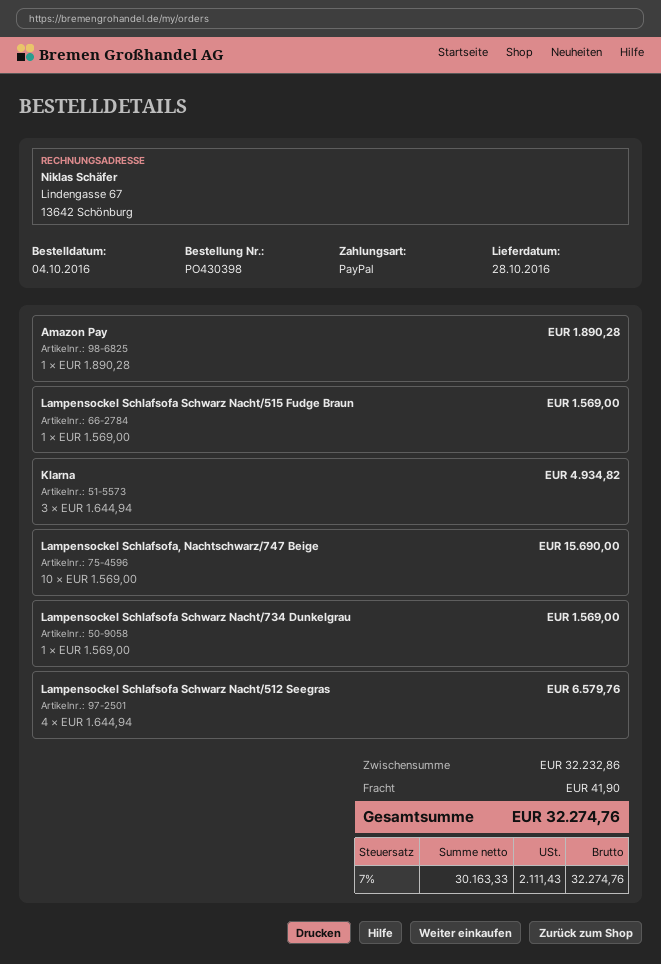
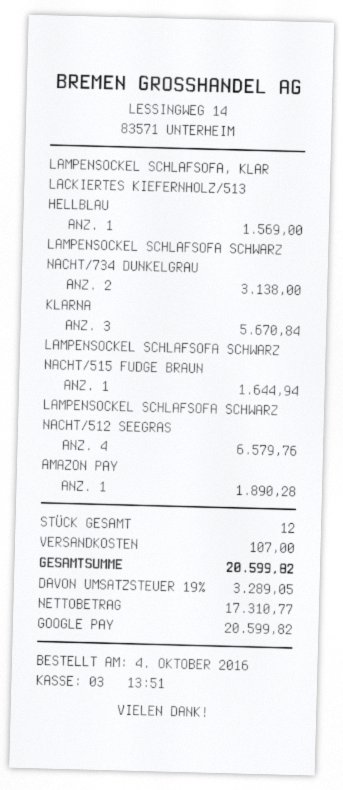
payment method: PayPal -> Google Pay
Lampensockel Schlafsofa Schwarz Nacht/515 Fudge Braun: 1 for 1569.00 -> 1 for 1644.94
Klarna: 3 for 4934.82 -> 3 for 5670.84
Lampensockel Schlafsofa, Nachtschwarz/747 Beige: 10 for 15690.00 -> none
Lampensockel Schlafsofa Schwarz Nacht/734 Dunkelgrau: 1 for 1569.00 -> 2 for 3138.00
LAMPENSOCKEL SCHLAFSOFA, KLAR LACKIERTES KIEFERNHOLZ/513 HELLBLAU: none -> 1 for 1569.00
shipping: 41.90 -> 107.00
net: 30163.33 -> 17310.77
tax: 7% = 2111.43 -> 19% = 3289.05
total: 32274.76 -> 20599.82

